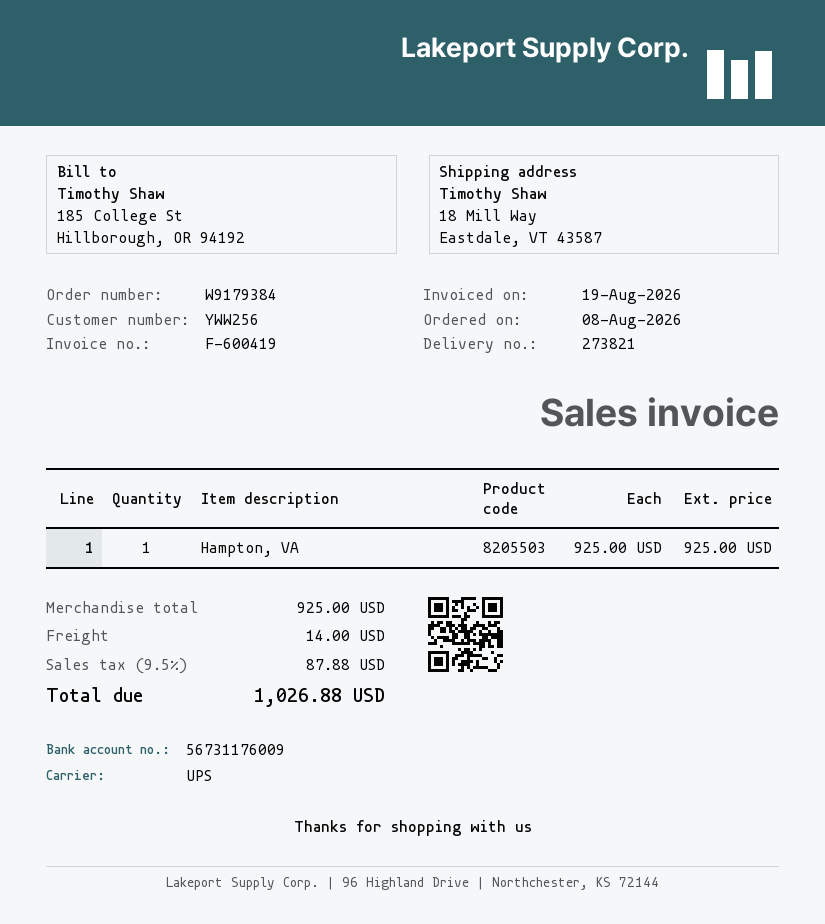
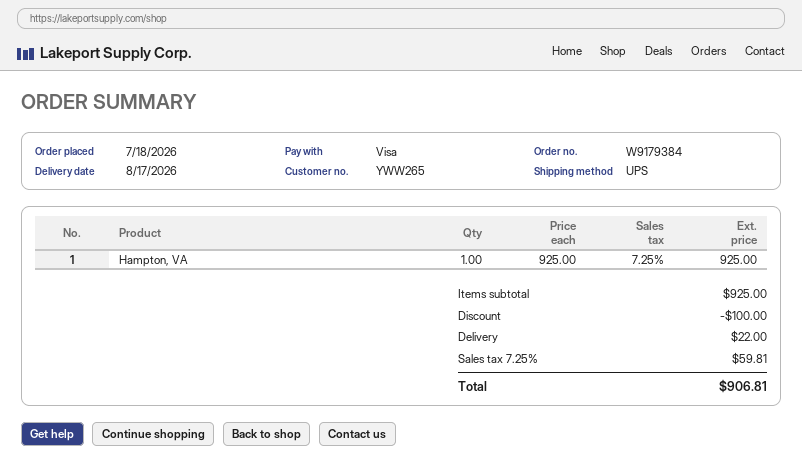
order date: 2026-08-08 -> 2026-07-18
customer number: YWW256 -> YWW265
discount: none -> 100.00
shipping: 14.00 -> 22.00
tax: 9.5% = 87.88 -> 7.25% = 59.81
total: 1026.88 -> 906.81

